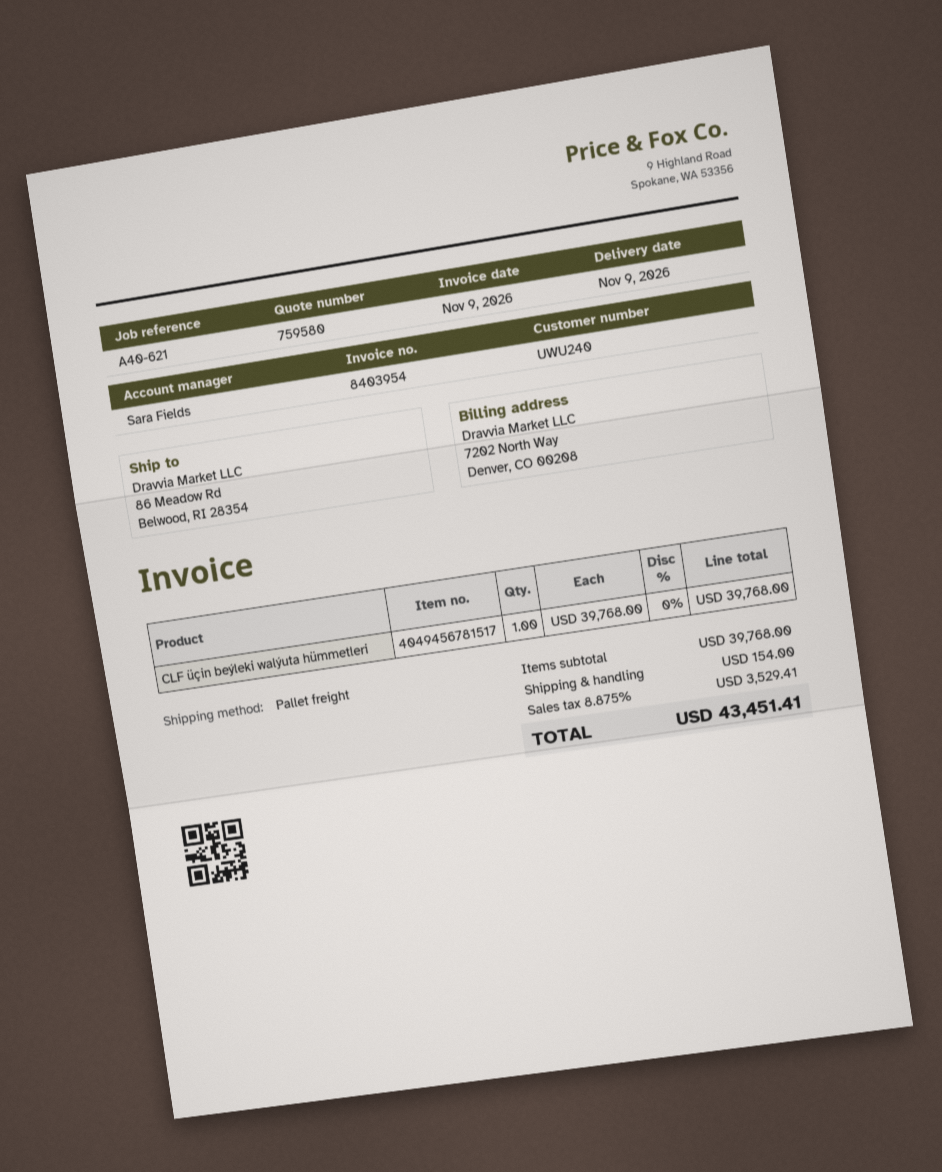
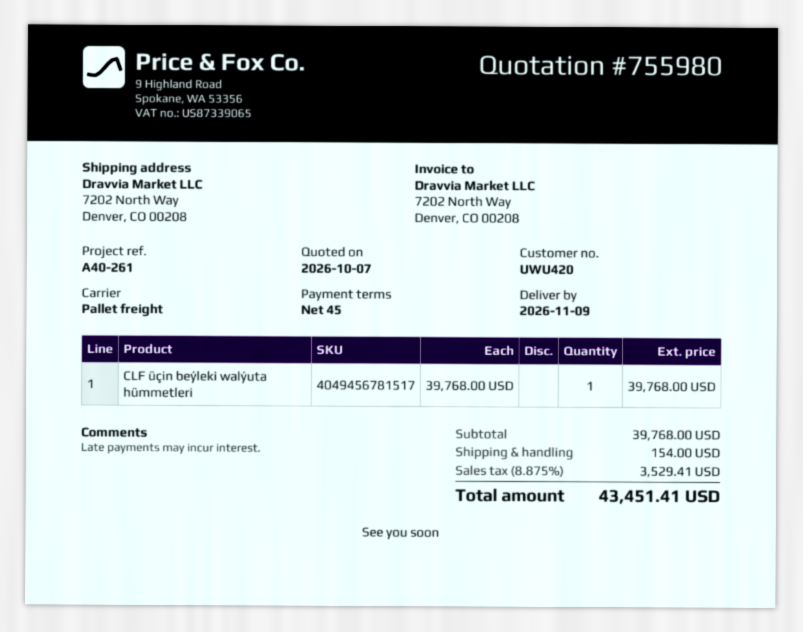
quote number: 759580 -> 755980
customer number: UWU240 -> UWU420
reference: A40-621 -> A40-261
ship to: 86 Meadow Rd, Belwood, RI 28354 -> 7202 North Way, Denver, CO 00208

